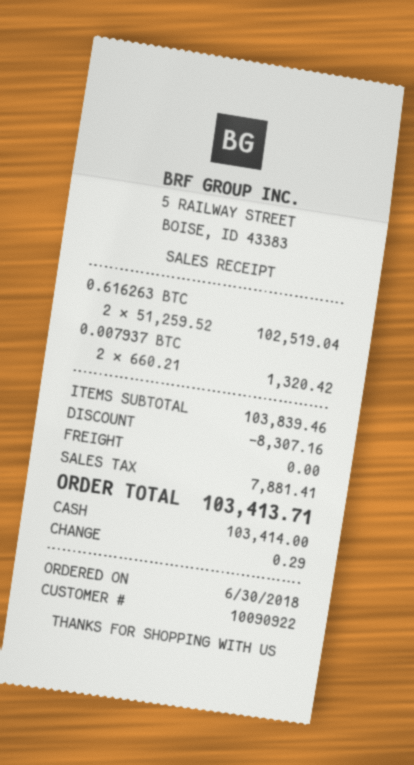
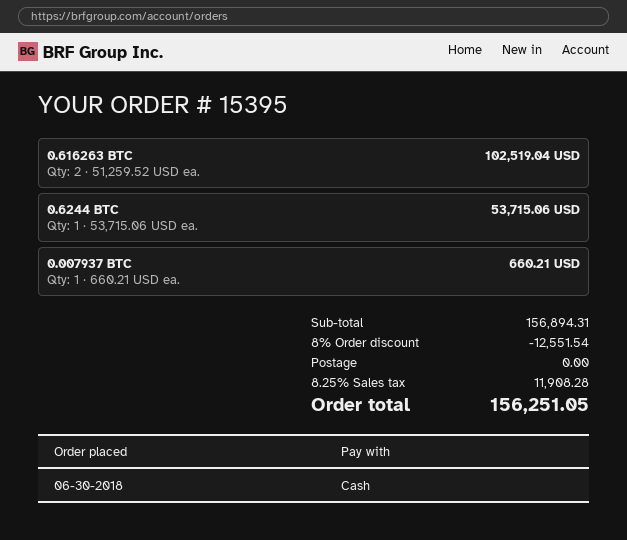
0.007937 BTC: 2 x 660.21 = 1320.42 -> 1 x 660.21 = 660.21
0.6244 BTC: none -> 1 x 53715.06 = 53715.06
subtotal: 103839.46 -> 156894.31
discount: 8307.16 -> 12551.54
tax: 7881.41 -> 11908.28
total: 103413.71 -> 156251.05

